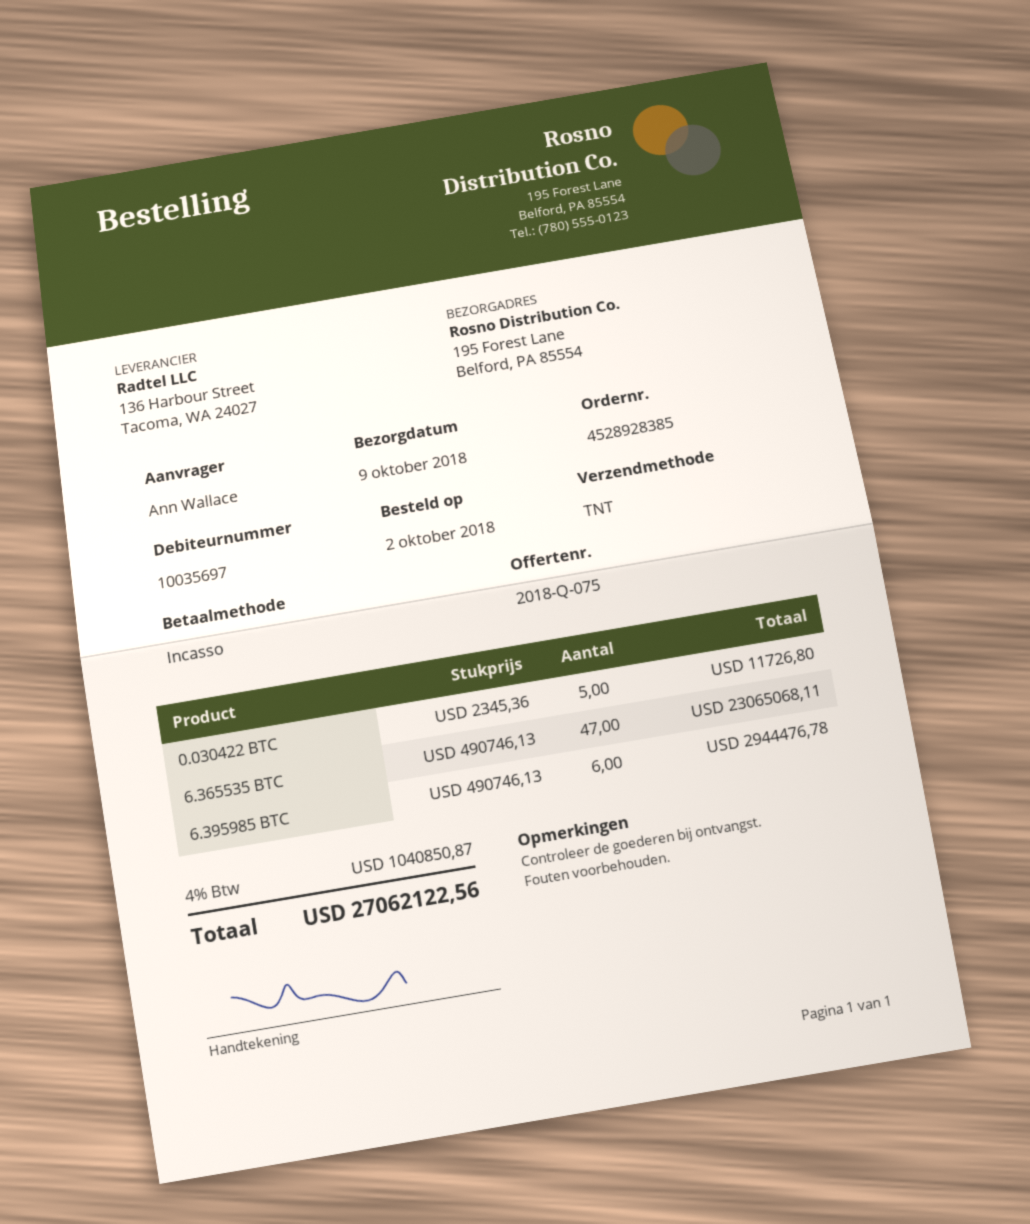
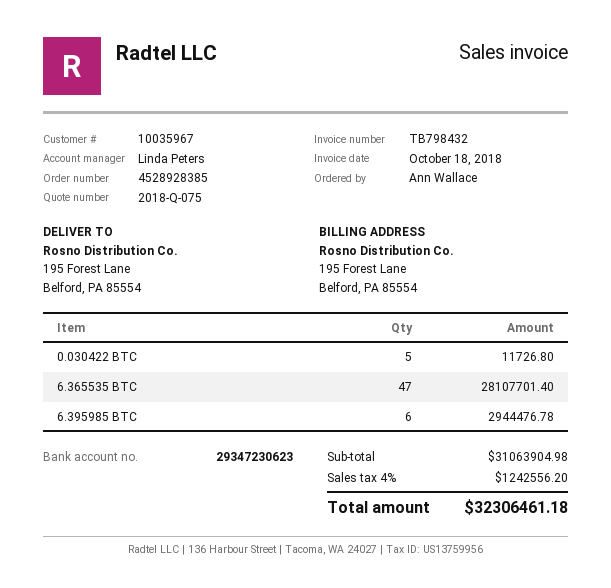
customer number: 10035697 -> 10035967
6.365535 BTC: 47 for 23065068.11 -> 47 for 28107701.40
tax: 4% = 1040850.87 -> 4% = 1242556.20
total: 27062122.56 -> 32306461.18

